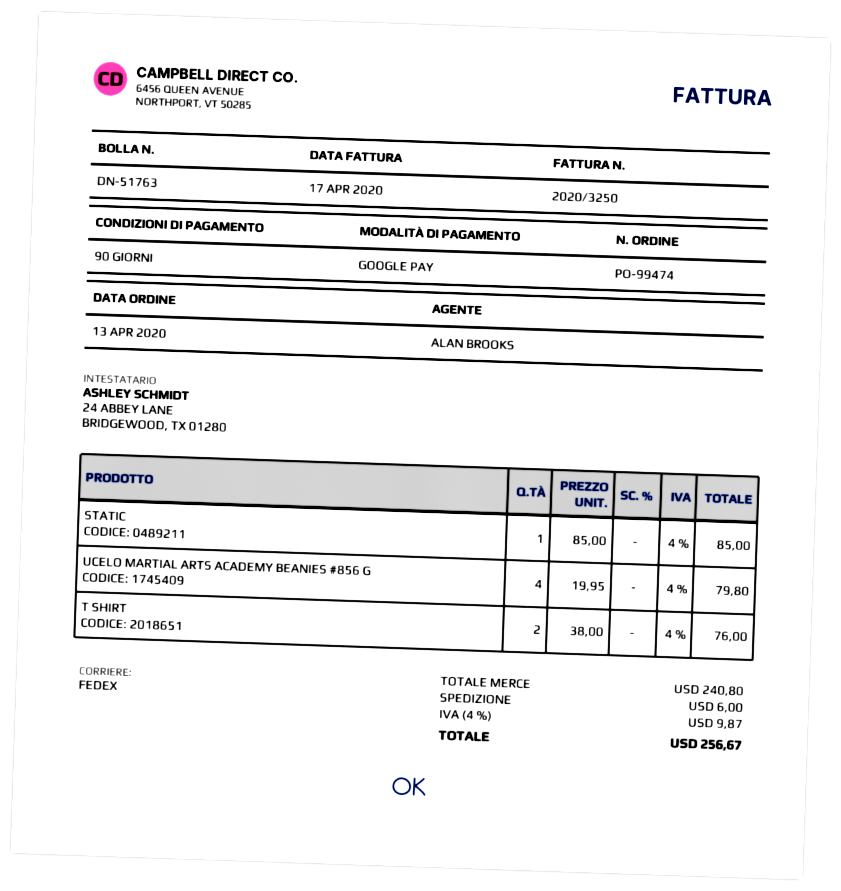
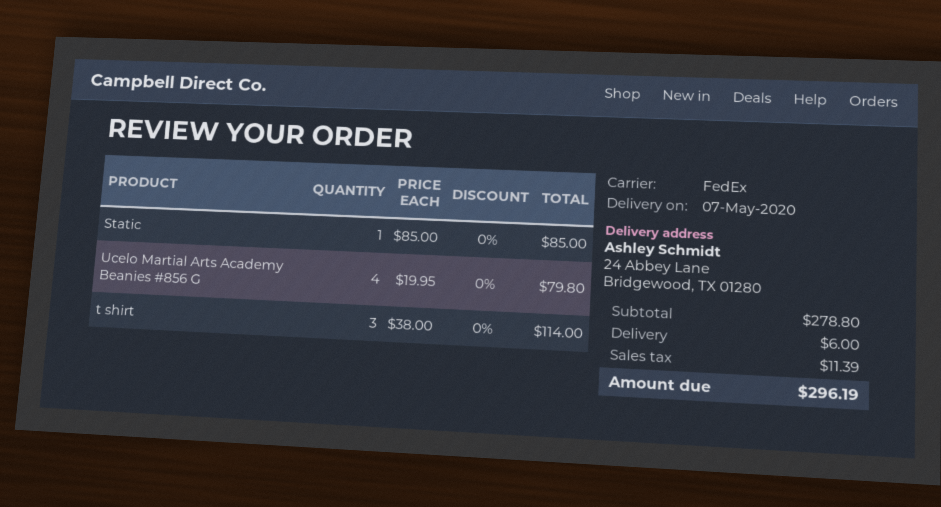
T SHIRT: 2 x 38.00 = 76.00 -> 3 x 38.00 = 114.00
subtotal: 240.80 -> 278.80
tax: 9.87 -> 11.39
total: 256.67 -> 296.19

